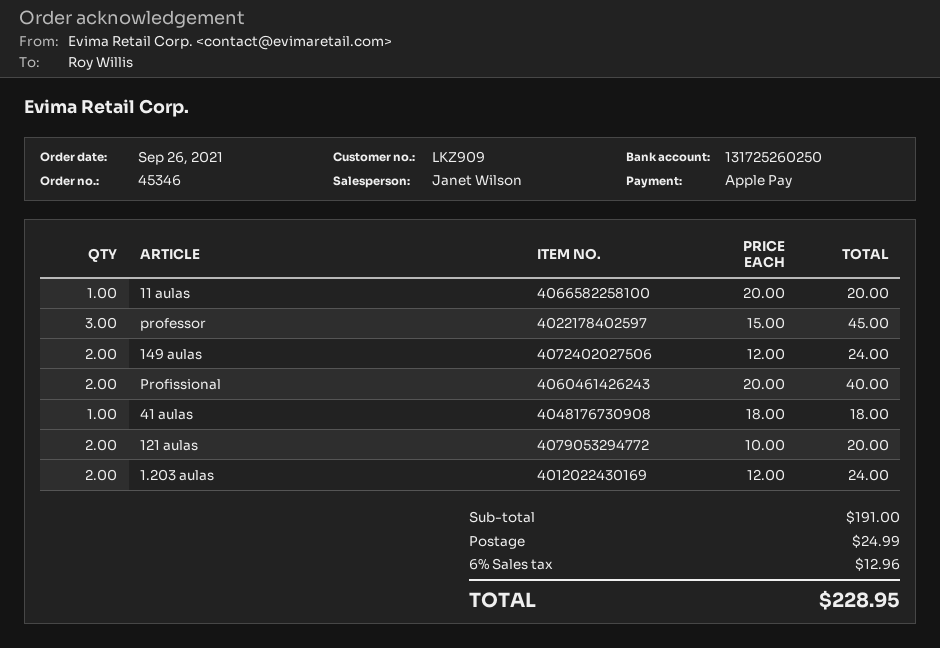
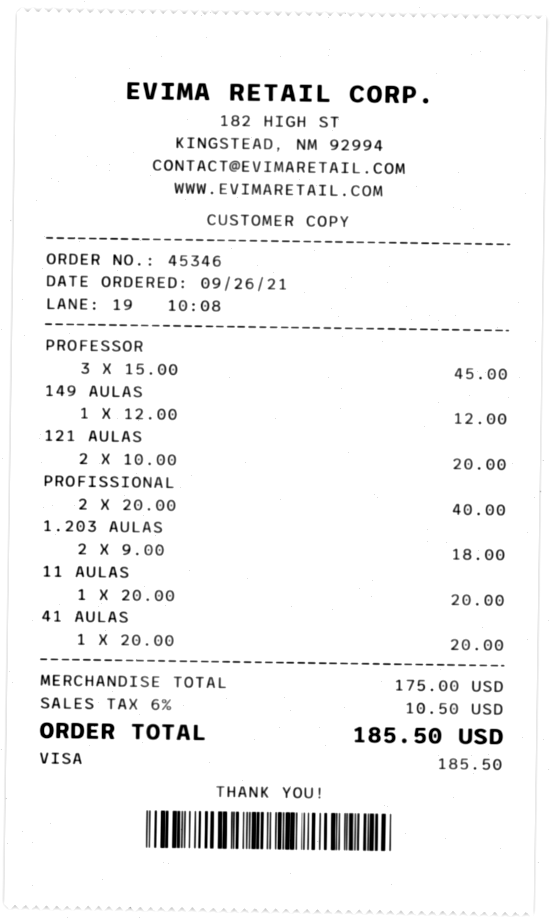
payment method: Apple Pay -> Visa
149 aulas: 2 x 12.00 = 24.00 -> 1 x 12.00 = 12.00
41 aulas: 1 x 18.00 = 18.00 -> 1 x 20.00 = 20.00
1.203 aulas: 2 x 12.00 = 24.00 -> 2 x 9.00 = 18.00
subtotal: 191.00 -> 175.00
shipping: 24.99 -> none
tax: 6% = 12.96 -> 6% = 10.50
total: 228.95 -> 185.50

